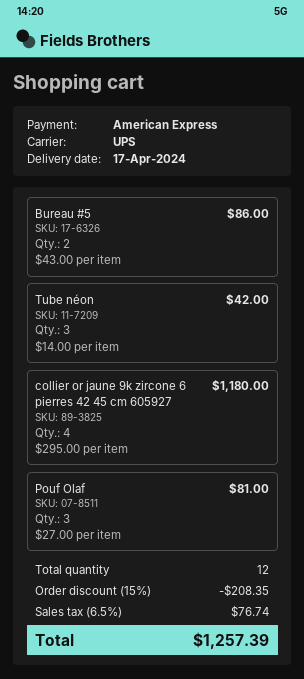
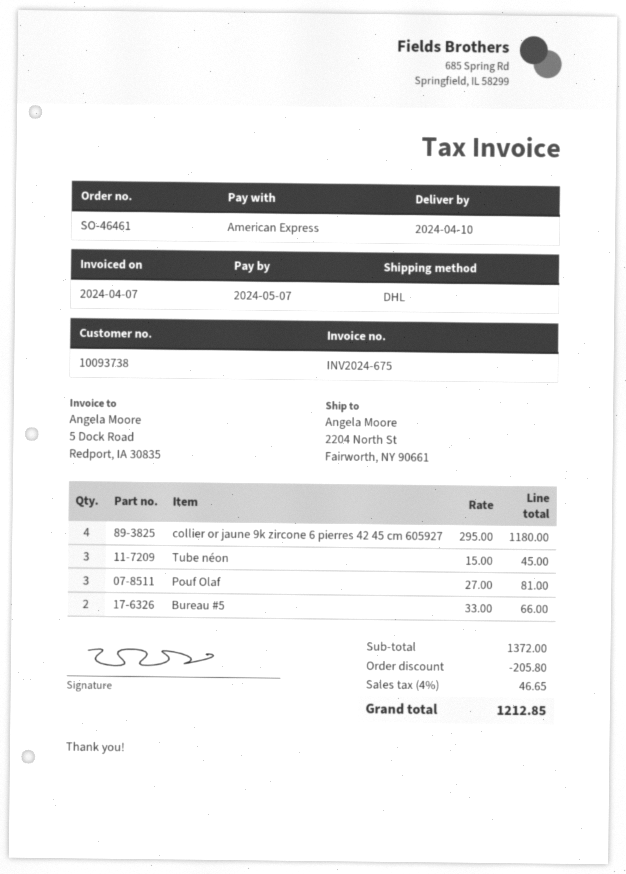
delivery date: 2024-04-17 -> 2024-04-10
shipping method: UPS -> DHL
Bureau #5: 2 x 43.00 = 86.00 -> 2 x 33.00 = 66.00
Tube néon: 3 x 14.00 = 42.00 -> 3 x 15.00 = 45.00
discount: 208.35 -> 205.80
tax: 6.5% = 76.74 -> 4% = 46.65
total: 1257.39 -> 1212.85

